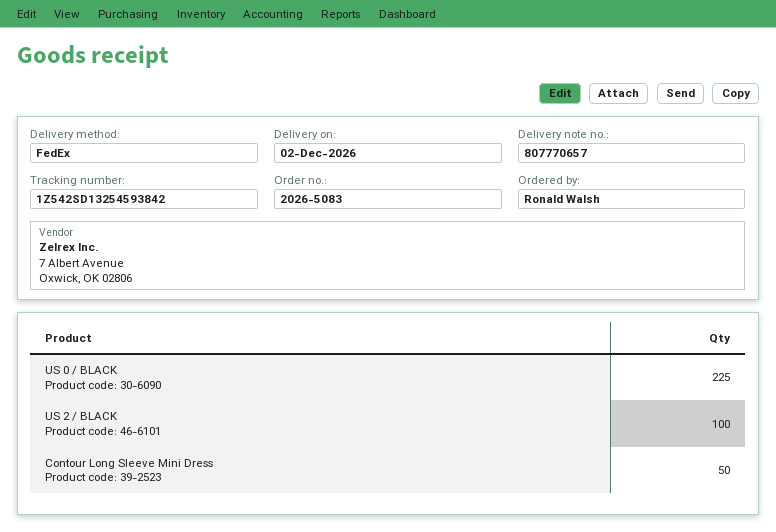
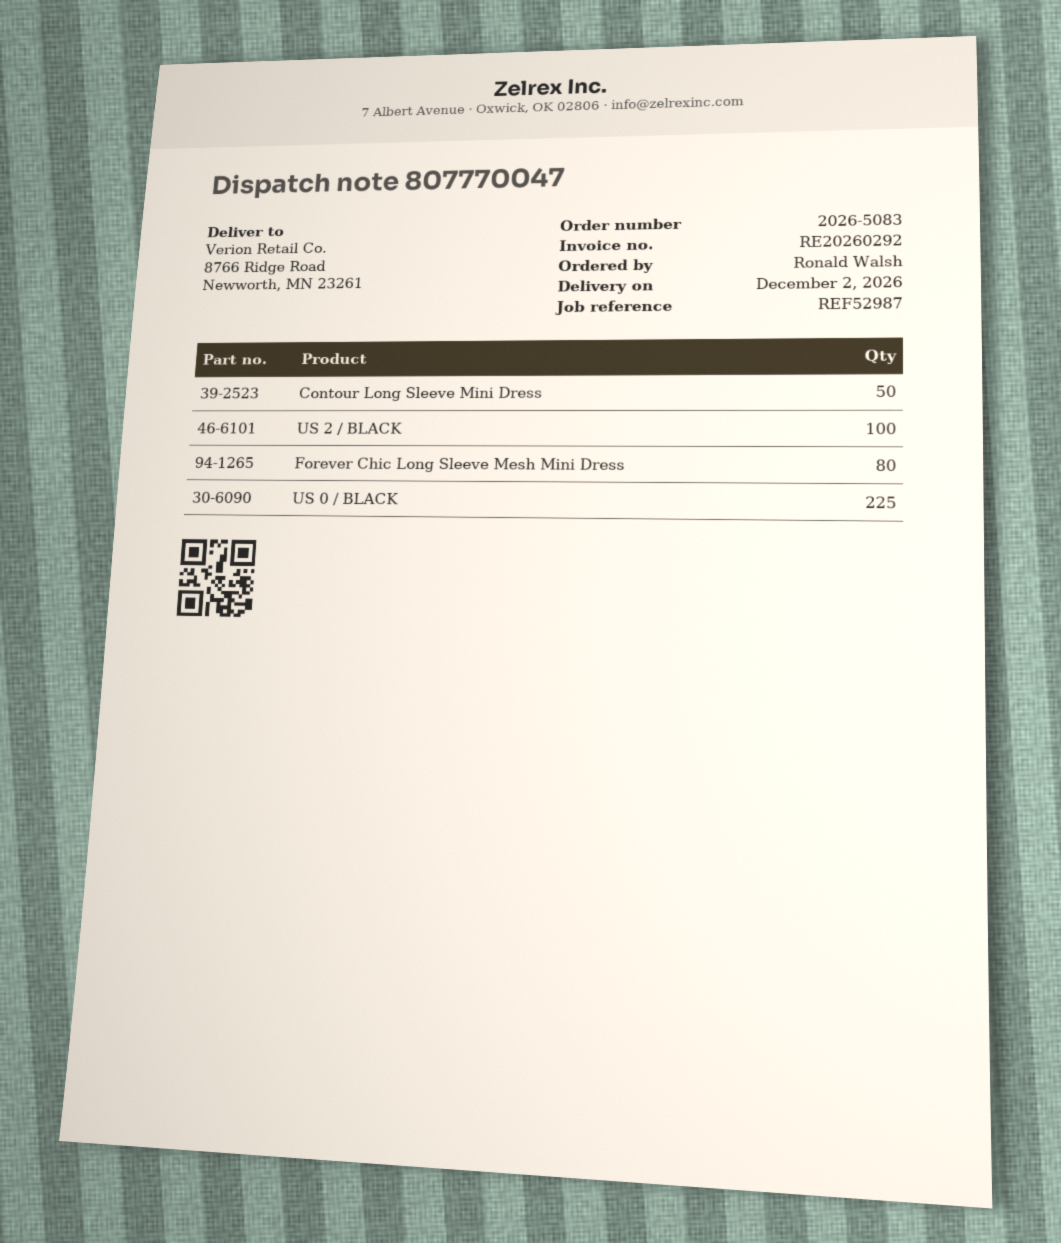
delivery note number: 807770657 -> 807770047
Forever Chic Long Sleeve Mesh Mini Dress: none -> 80

